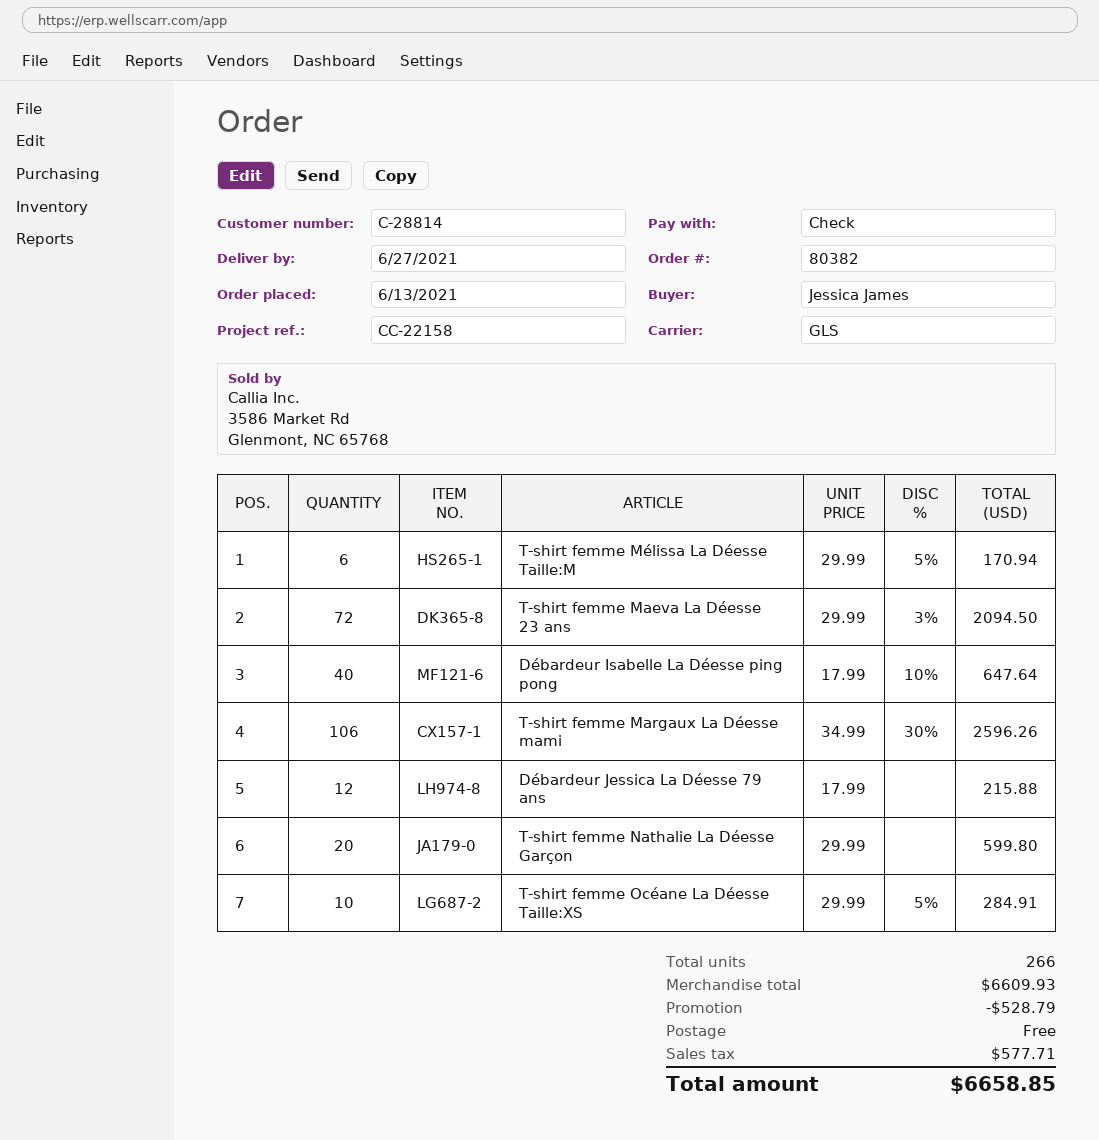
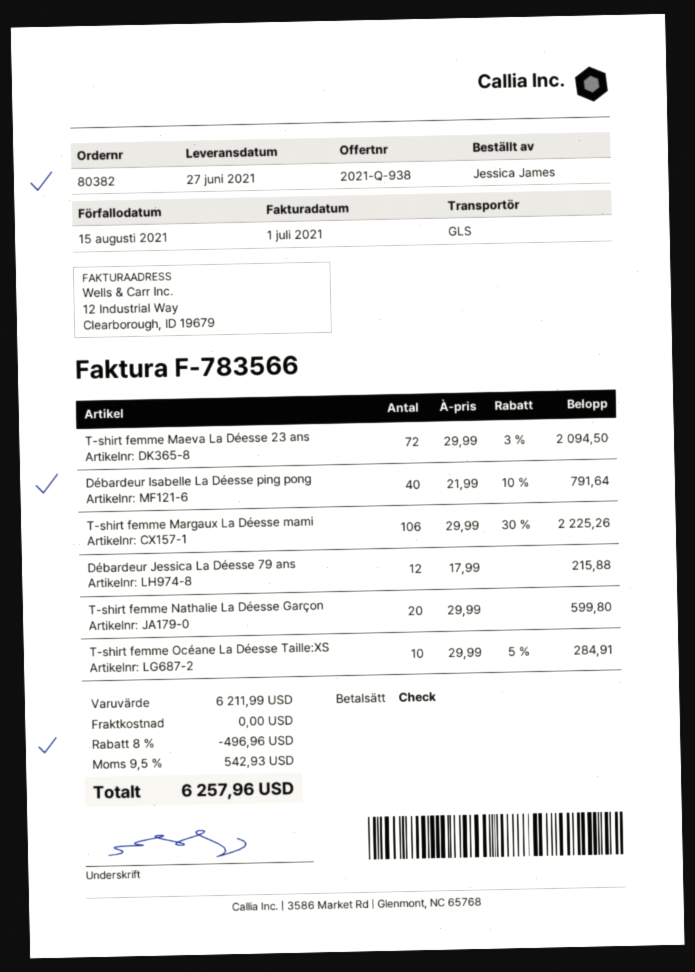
T-shirt femme Mélissa La Déesse Taille:M: 6 x 29.99 - 5% = 170.94 -> none
Débardeur Isabelle La Déesse ping pong: 40 x 17.99 - 10% = 647.64 -> 40 x 21.99 - 10% = 791.64
T-shirt femme Margaux La Déesse mami: 106 x 34.99 - 30% = 2596.26 -> 106 x 29.99 - 30% = 2225.26
subtotal: 6609.93 -> 6211.99
discount: 528.79 -> 496.96
tax: 577.71 -> 542.93
total: 6658.85 -> 6257.96

